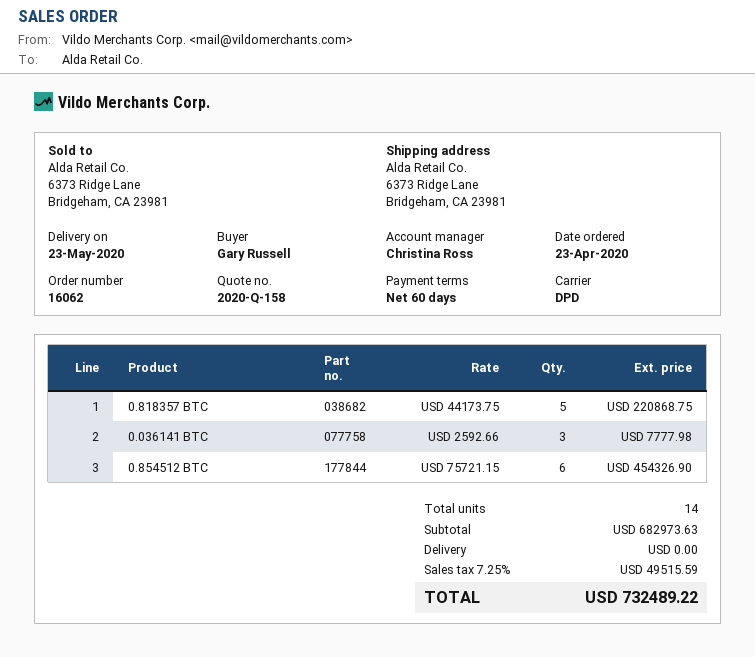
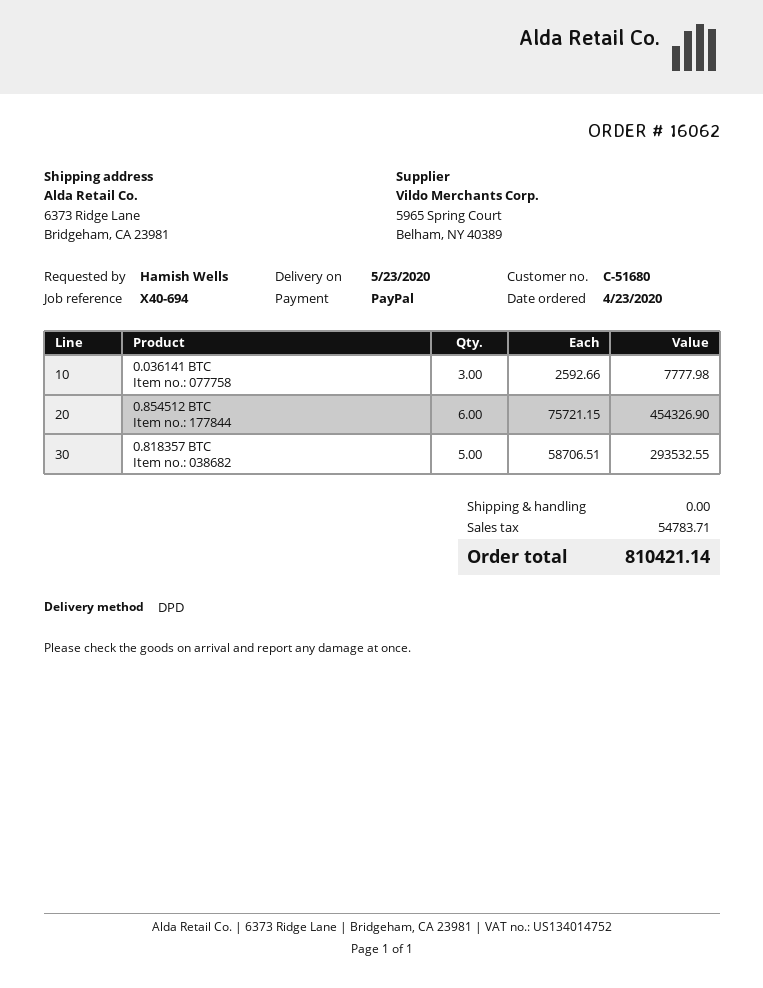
ordered by: Gary Russell -> Hamish Wells
0.818357 BTC: 5 x 44173.75 = 220868.75 -> 5 x 58706.51 = 293532.55
tax: 49515.59 -> 54783.71
total: 732489.22 -> 810421.14

